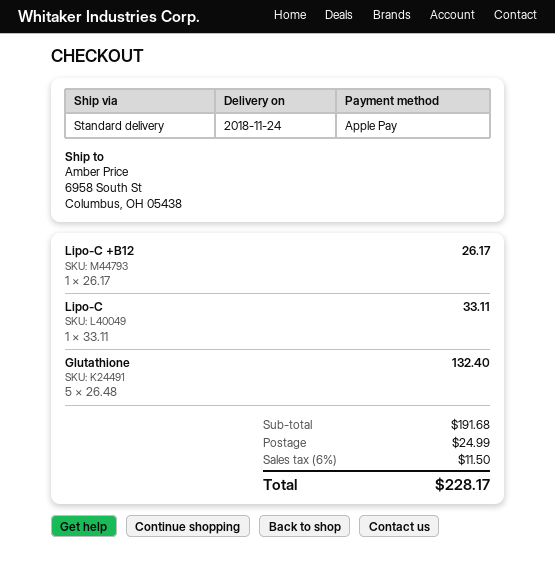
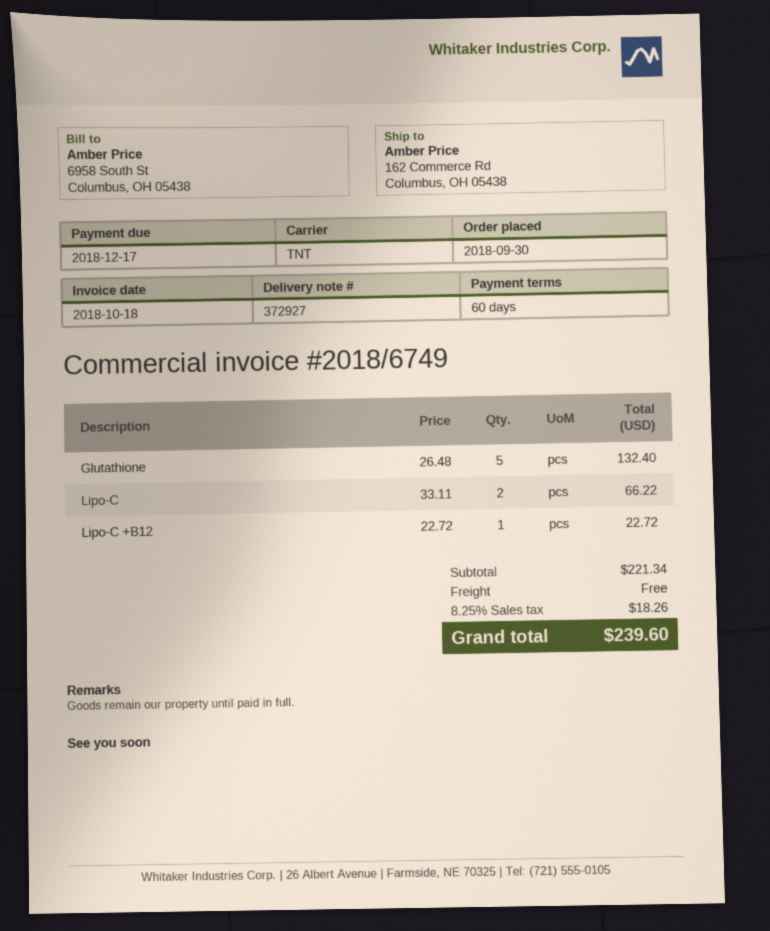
shipping method: standard -> TNT
ship to: 6958 South St, Columbus, OH 05438 -> 162 Commerce Rd, Columbus, OH 05438
Lipo-C +B12: 1 x 26.17 = 26.17 -> 1 x 22.72 = 22.72
Lipo-C: 1 x 33.11 = 33.11 -> 2 x 33.11 = 66.22
subtotal: 191.68 -> 221.34
shipping: 24.99 -> 0.00
tax: 6% = 11.50 -> 8.25% = 18.26
total: 228.17 -> 239.60

